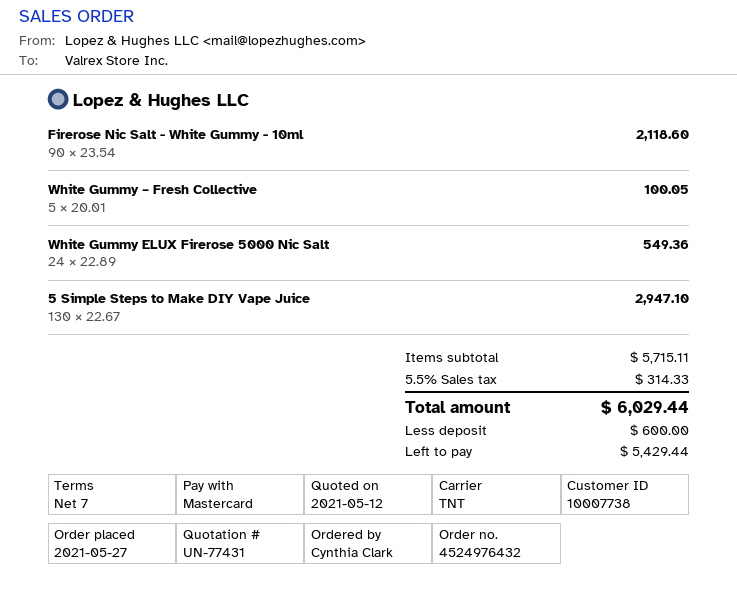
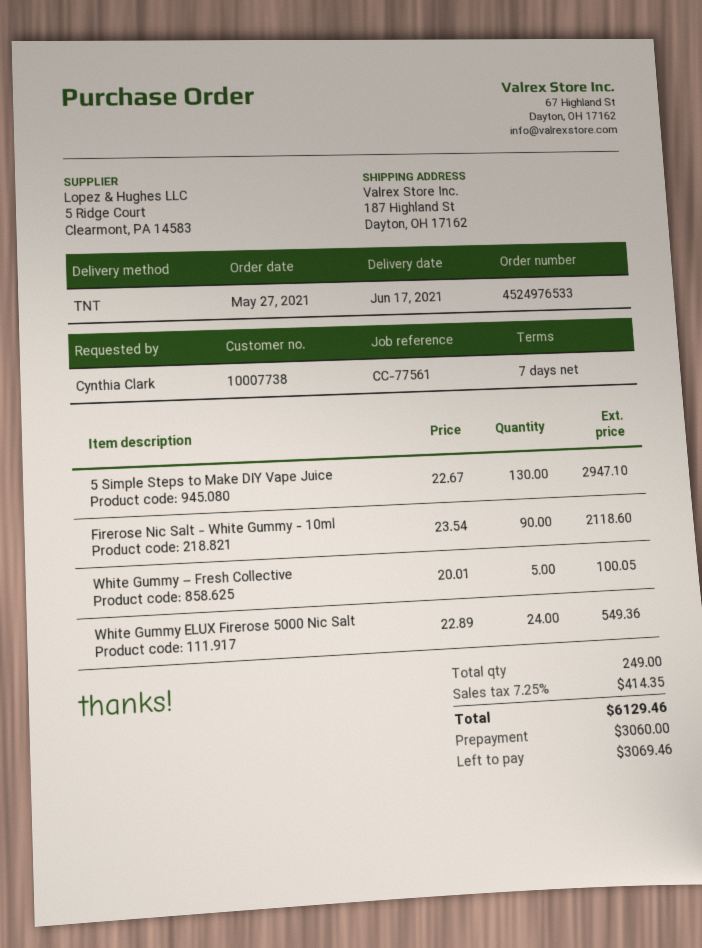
order number: 4524976432 -> 4524976533
tax: 5.5% = 314.33 -> 7.25% = 414.35
total: 6029.44 -> 6129.46
deposit: 600.00 -> 3060.00
balance: 5429.44 -> 3069.46

